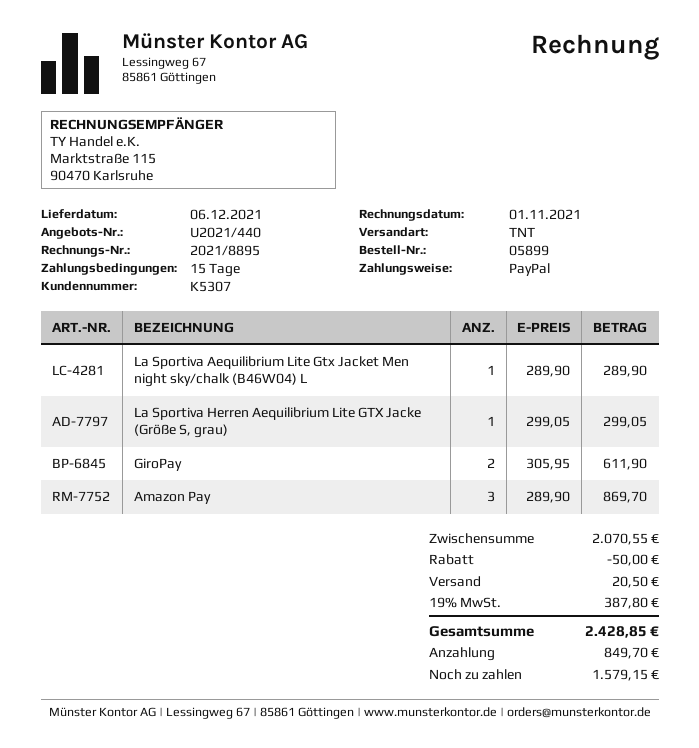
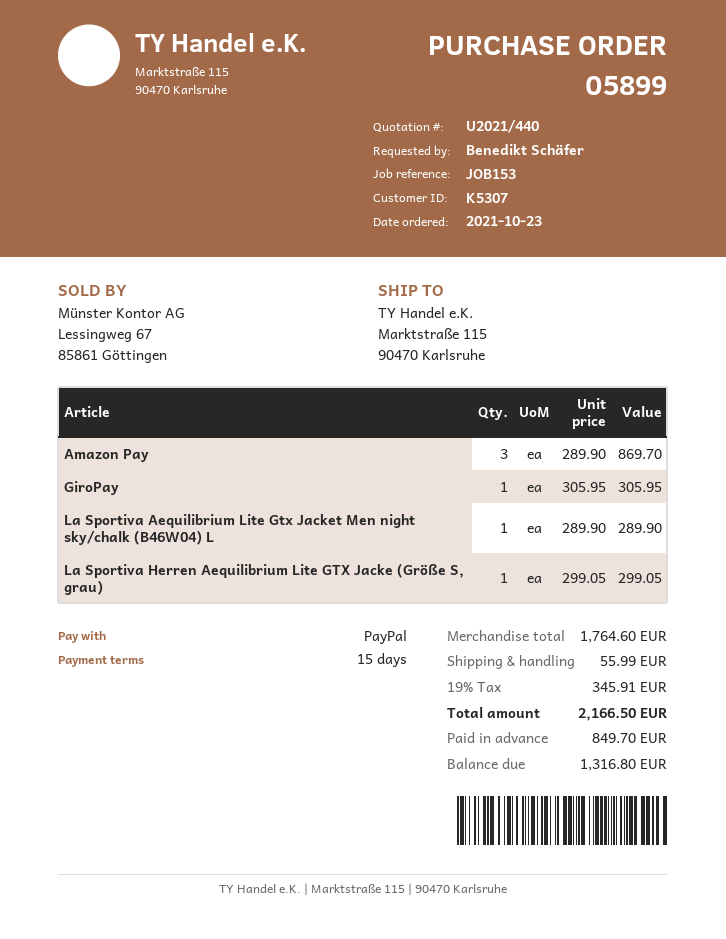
GiroPay: 2 x 305.95 = 611.90 -> 1 x 305.95 = 305.95
subtotal: 2070.55 -> 1764.60
discount: 50.00 -> none
shipping: 20.50 -> 55.99
tax: 19% = 387.80 -> 19% = 345.91
total: 2428.85 -> 2166.50
balance: 1579.15 -> 1316.80

